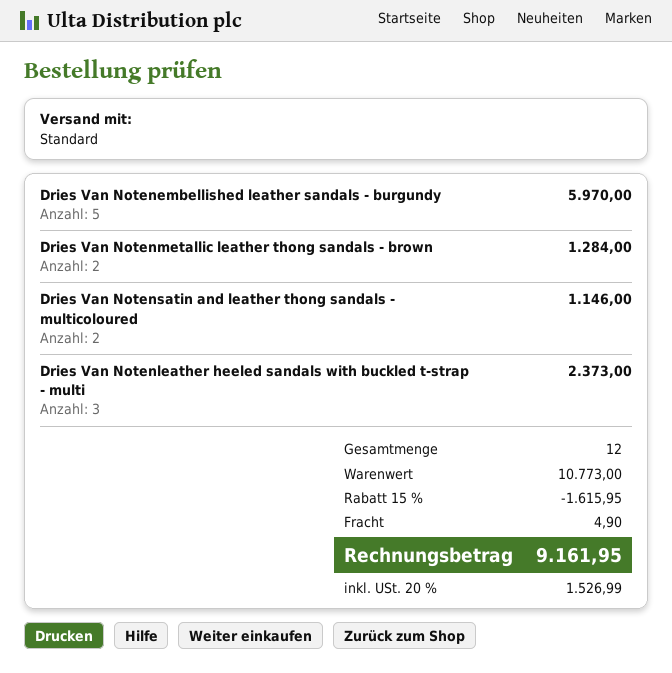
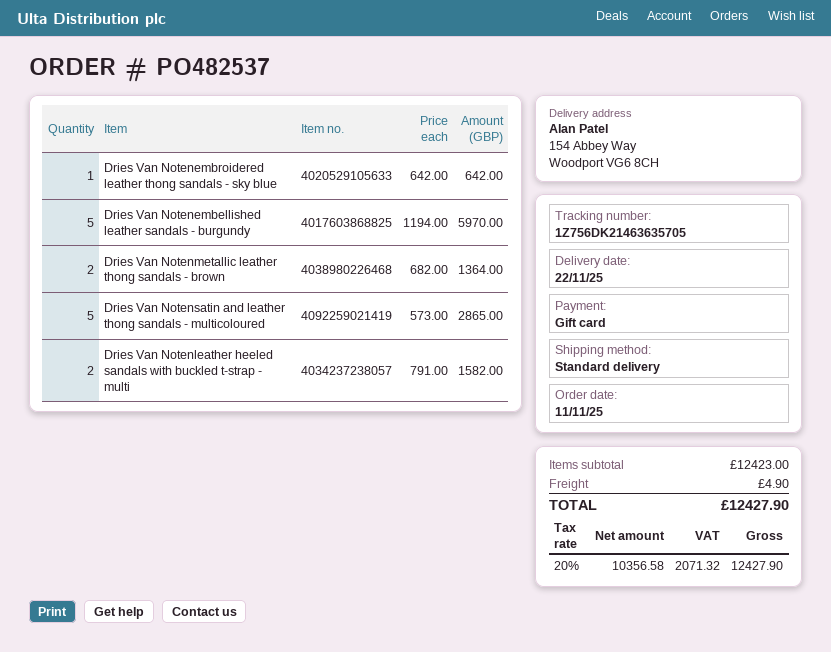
Dries Van Notenmetallic leather thong sandals - brown: 2 for 1284.00 -> 2 for 1364.00
Dries Van Notensatin and leather thong sandals - multicoloured: 2 for 1146.00 -> 5 for 2865.00
Dries Van Notenleather heeled sandals with buckled t-strap - multi: 3 for 2373.00 -> 2 for 1582.00
Dries Van Notenembroidered leather thong sandals - sky blue: none -> 1 for 642.00
subtotal: 10773.00 -> 12423.00
discount: 15% = 1615.95 -> none
tax: 20% = 1526.99 -> 20% = 2071.32
total: 9161.95 -> 12427.90

